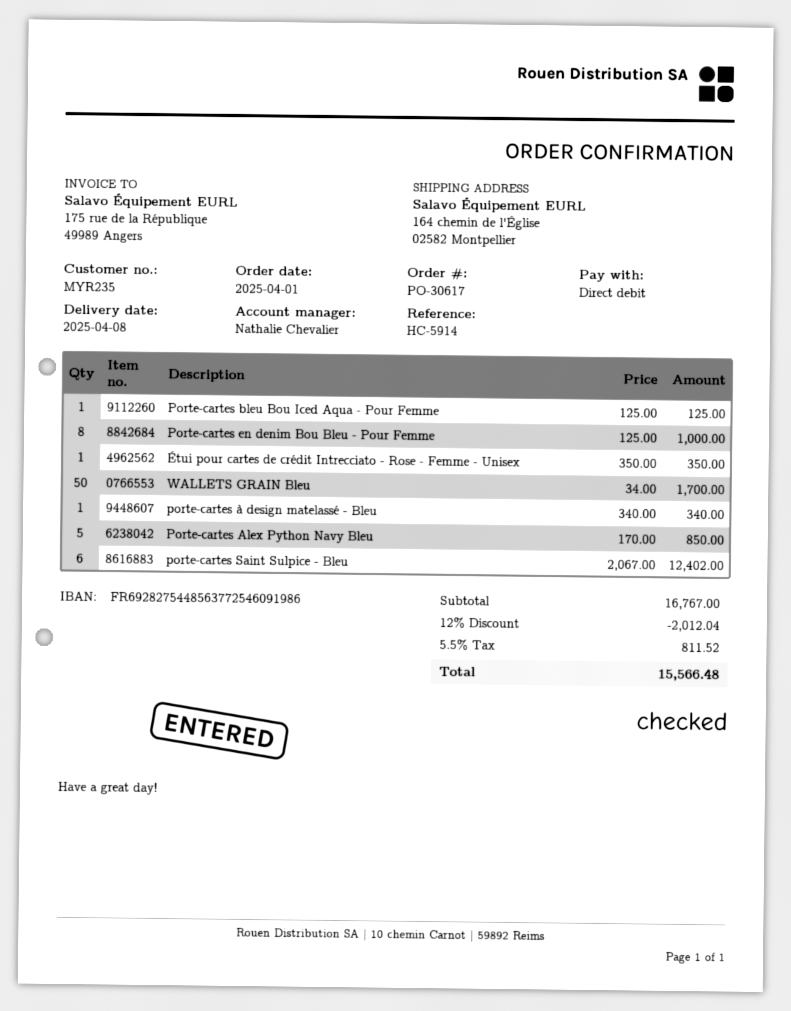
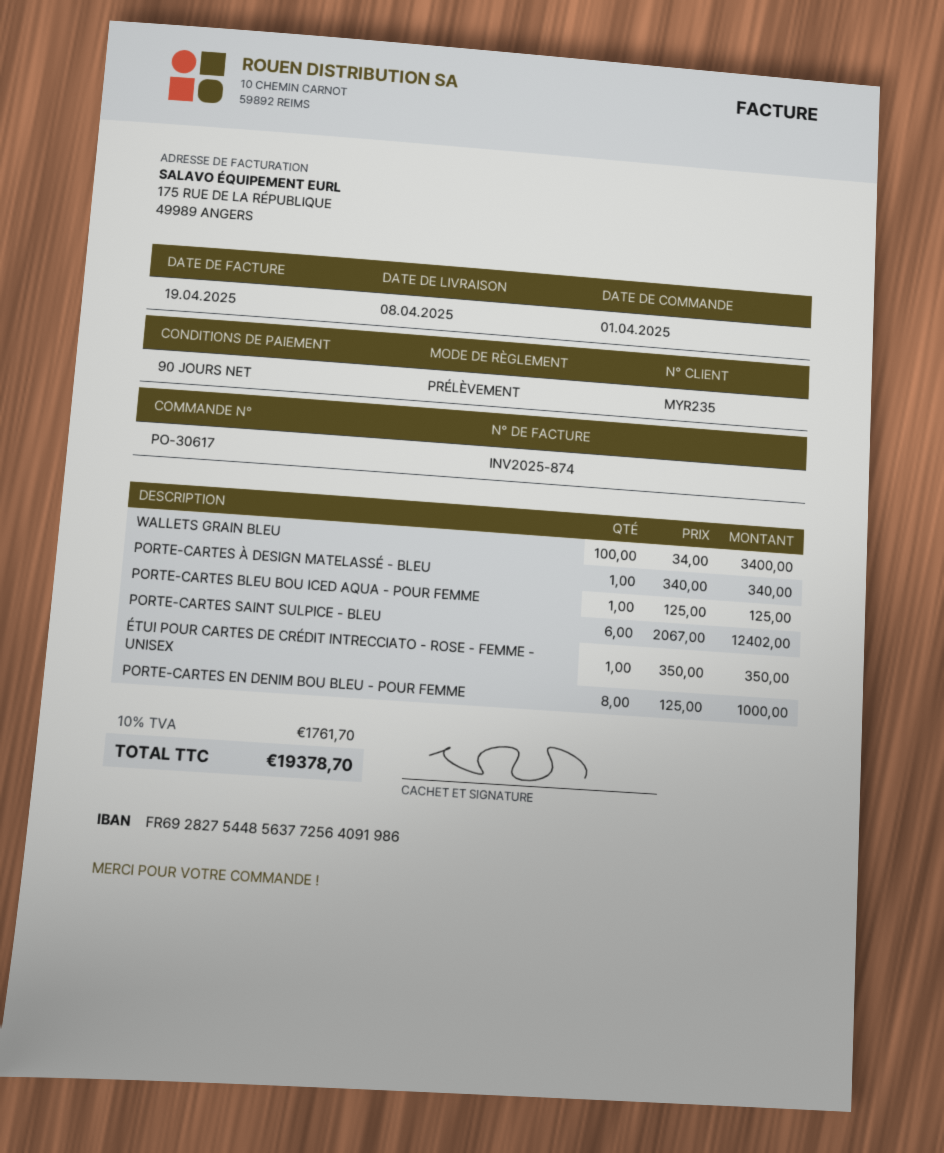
bank account: FR6928275448563772546091986 -> FR6928275448563772564091986
WALLETS GRAIN Bleu: 50 x 34.00 = 1700.00 -> 100 x 34.00 = 3400.00
Porte-cartes Alex Python Navy Bleu: 5 x 170.00 = 850.00 -> none
discount: 12% = 2012.04 -> none
tax: 5.5% = 811.52 -> 10% = 1761.70
total: 15566.48 -> 19378.70

